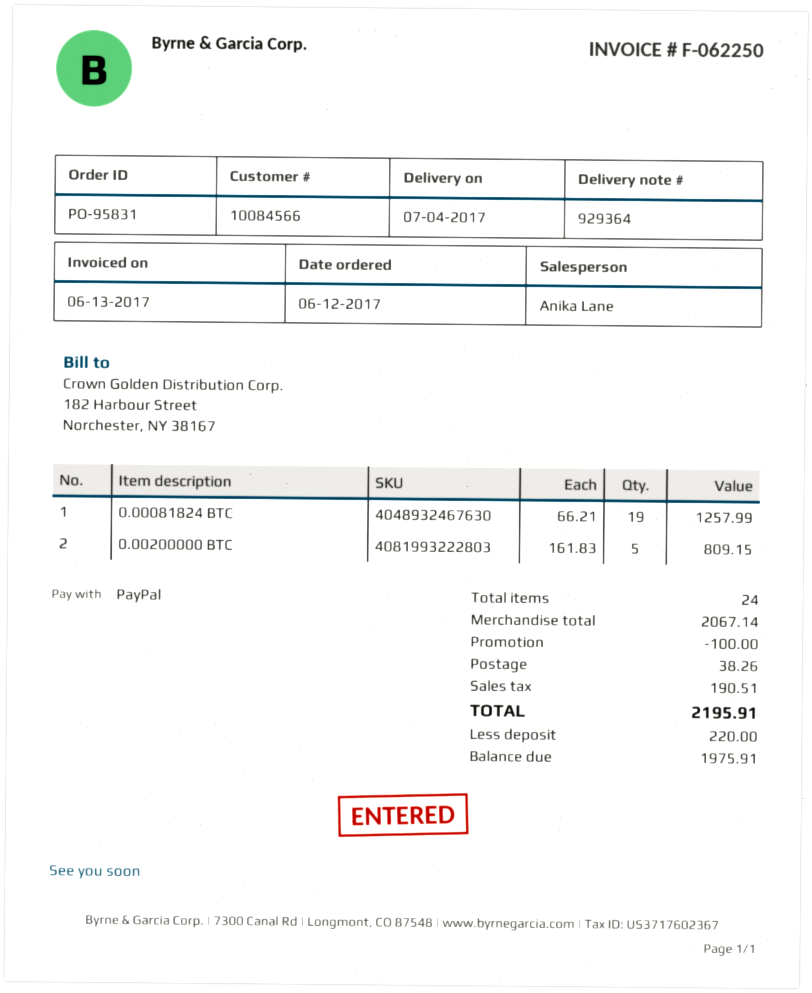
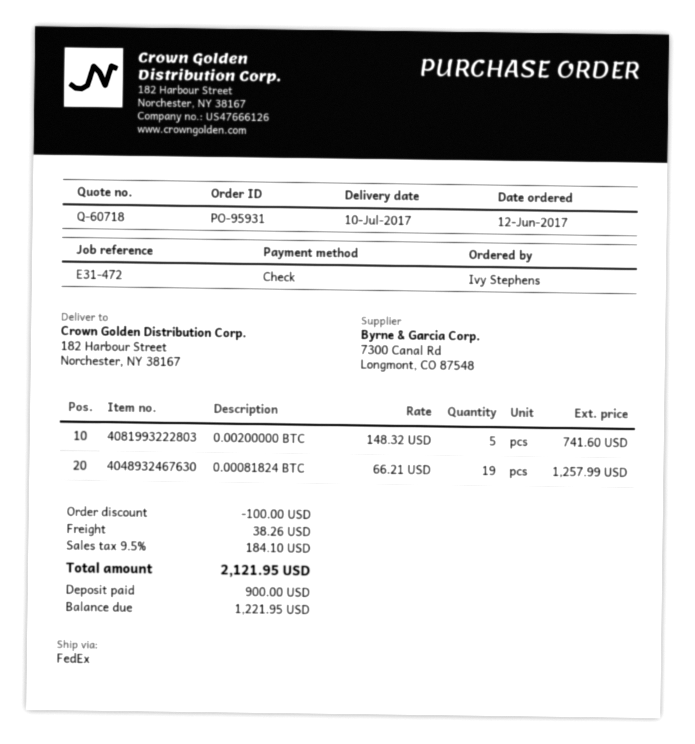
order number: PO-95831 -> PO-95931
delivery date: 2017-07-04 -> 2017-07-10
payment method: PayPal -> cheque
0.00200000 BTC: 5 x 161.83 = 809.15 -> 5 x 148.32 = 741.60
tax: 190.51 -> 184.10
total: 2195.91 -> 2121.95
deposit: 220.00 -> 900.00
balance: 1975.91 -> 1221.95

